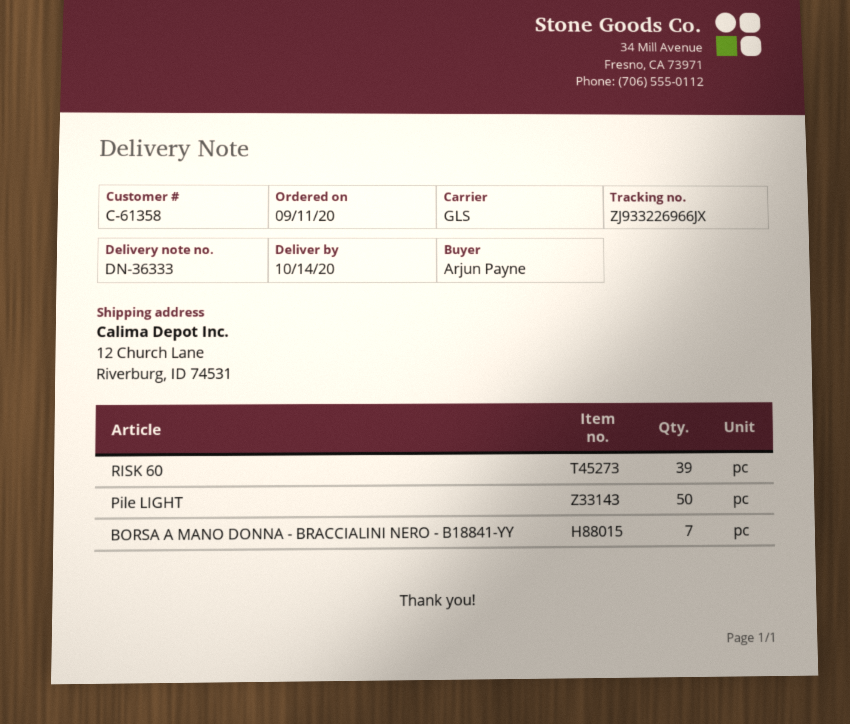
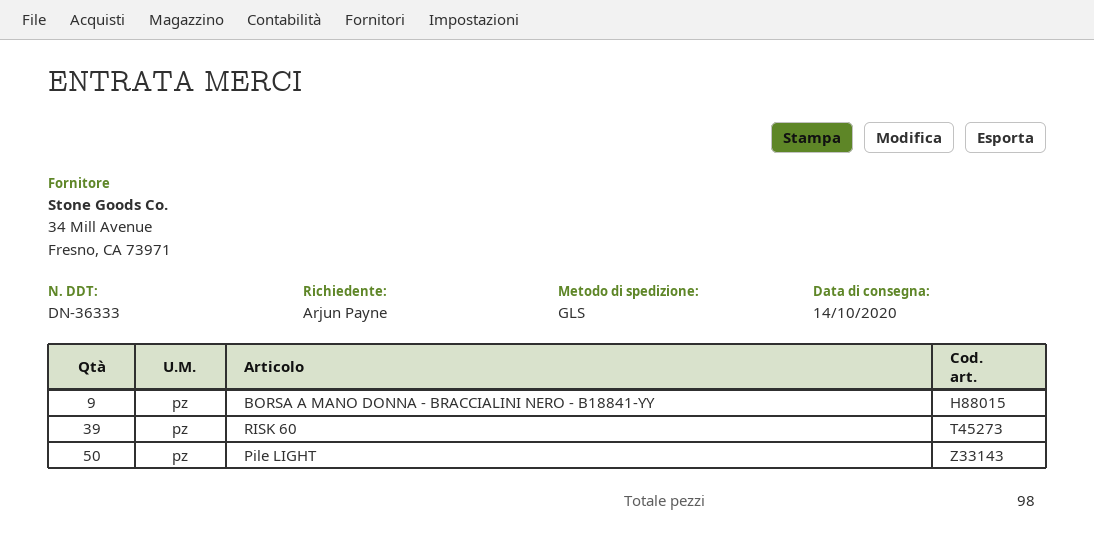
BORSA A MANO DONNA - BRACCIALINI NERO - B18841-YY: 7 -> 9

